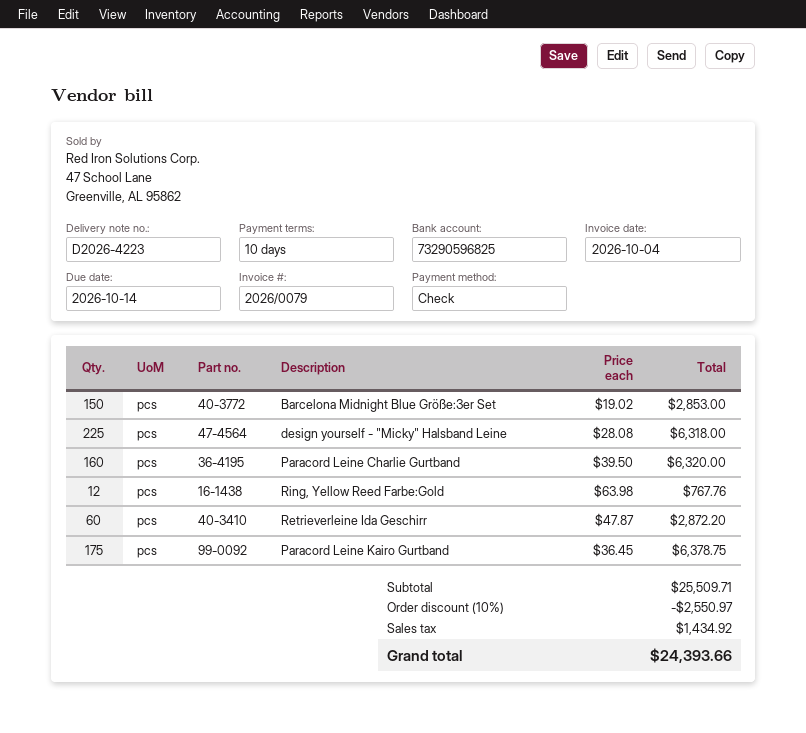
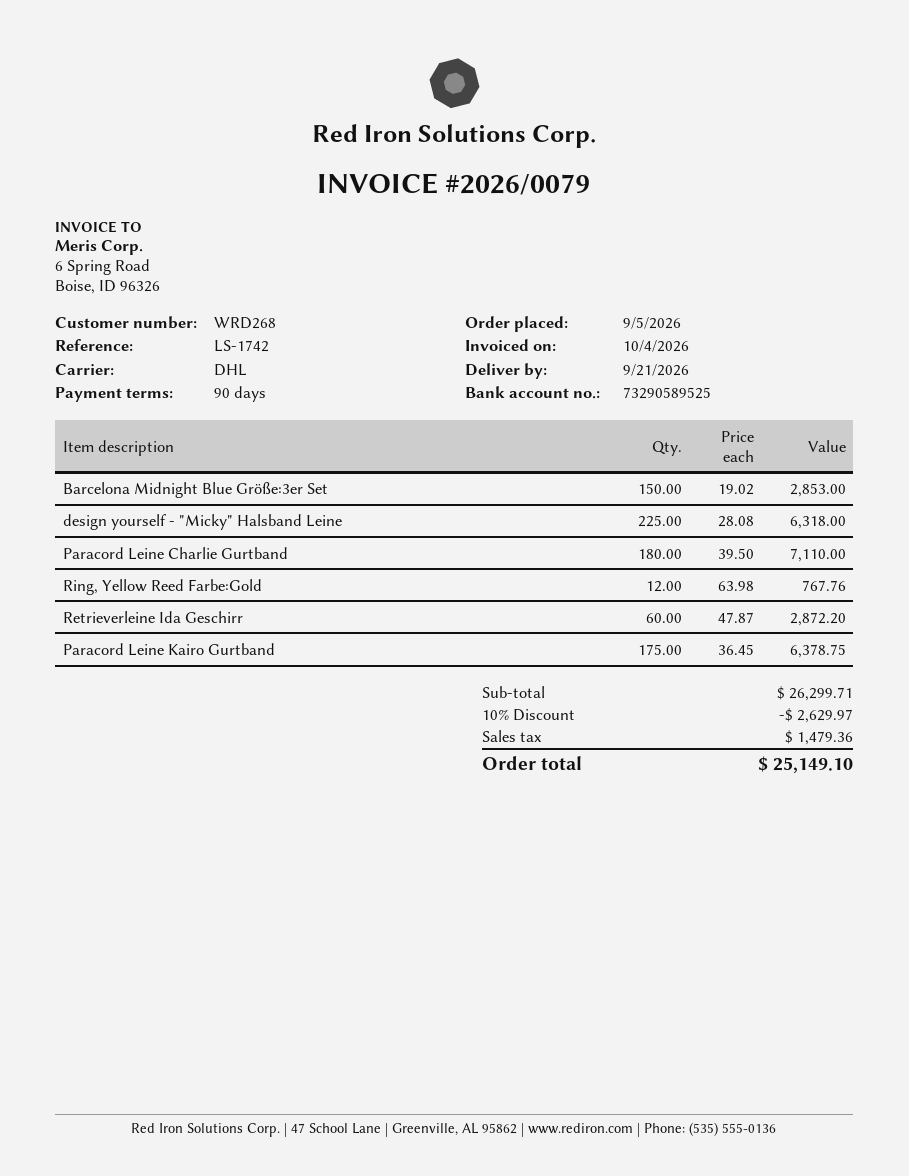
payment terms: 10 days -> 90 days
bank account: 73290596825 -> 73290589525
Paracord Leine Charlie Gurtband: 160 x 39.50 = 6320.00 -> 180 x 39.50 = 7110.00
subtotal: 25509.71 -> 26299.71
discount: 10% = 2550.97 -> 10% = 2629.97
tax: 1434.92 -> 1479.36
total: 24393.66 -> 25149.10

